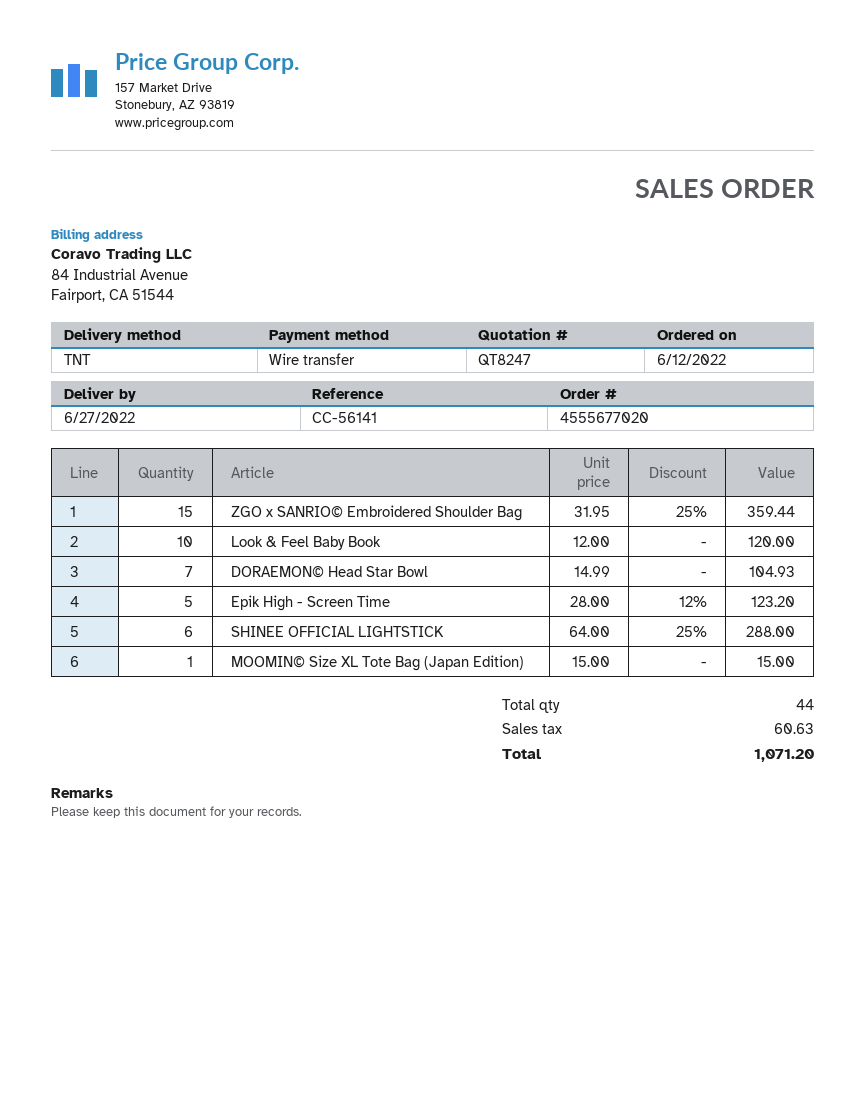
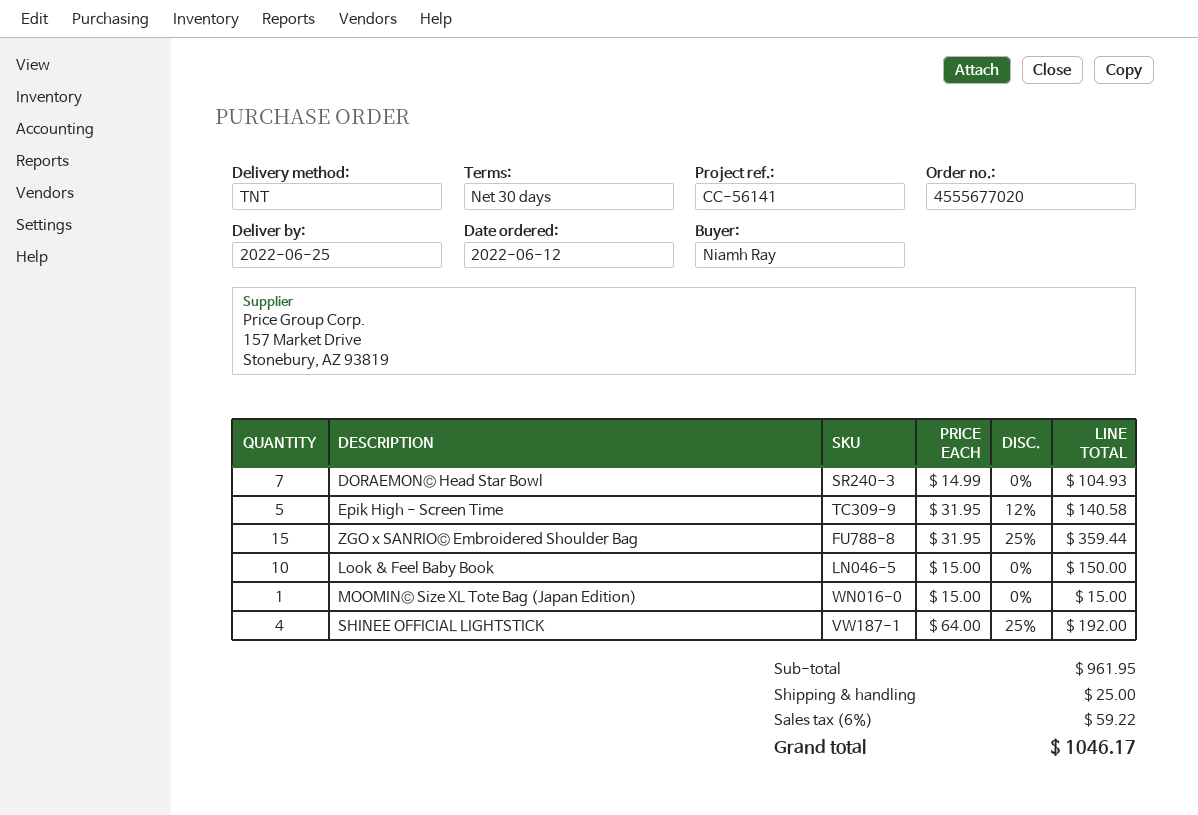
delivery date: 2022-06-27 -> 2022-06-25
Look & Feel Baby Book: 10 x 12.00 = 120.00 -> 10 x 15.00 = 150.00
Epik High - Screen Time: 5 x 28.00 - 12% = 123.20 -> 5 x 31.95 - 12% = 140.58
SHINEE OFFICIAL LIGHTSTICK: 6 x 64.00 - 25% = 288.00 -> 4 x 64.00 - 25% = 192.00
shipping: none -> 25.00
tax: 60.63 -> 59.22
total: 1071.20 -> 1046.17

